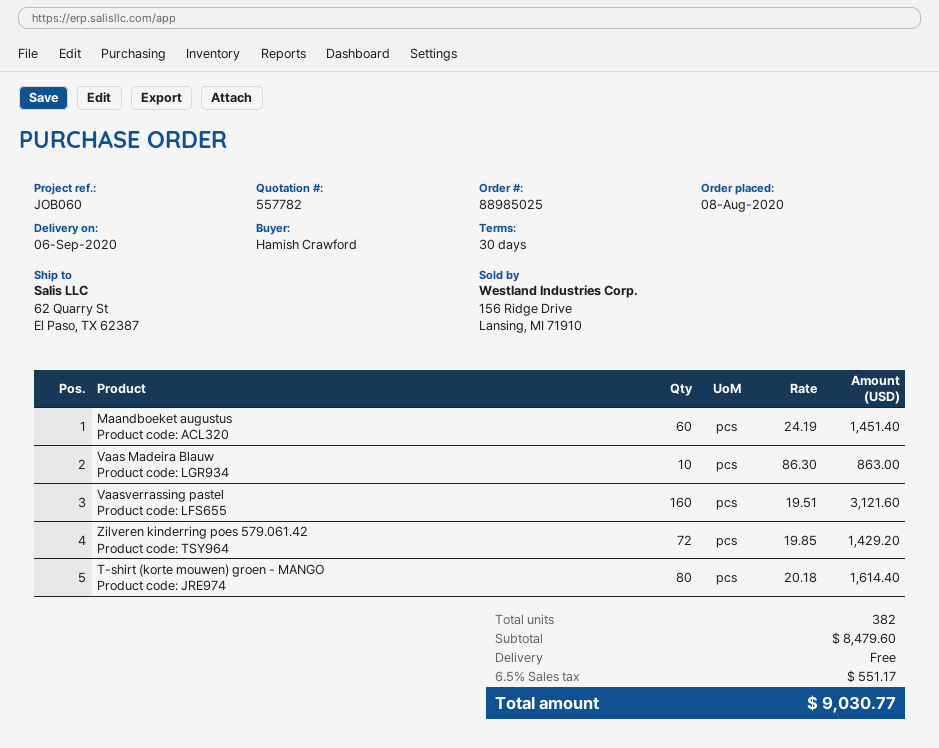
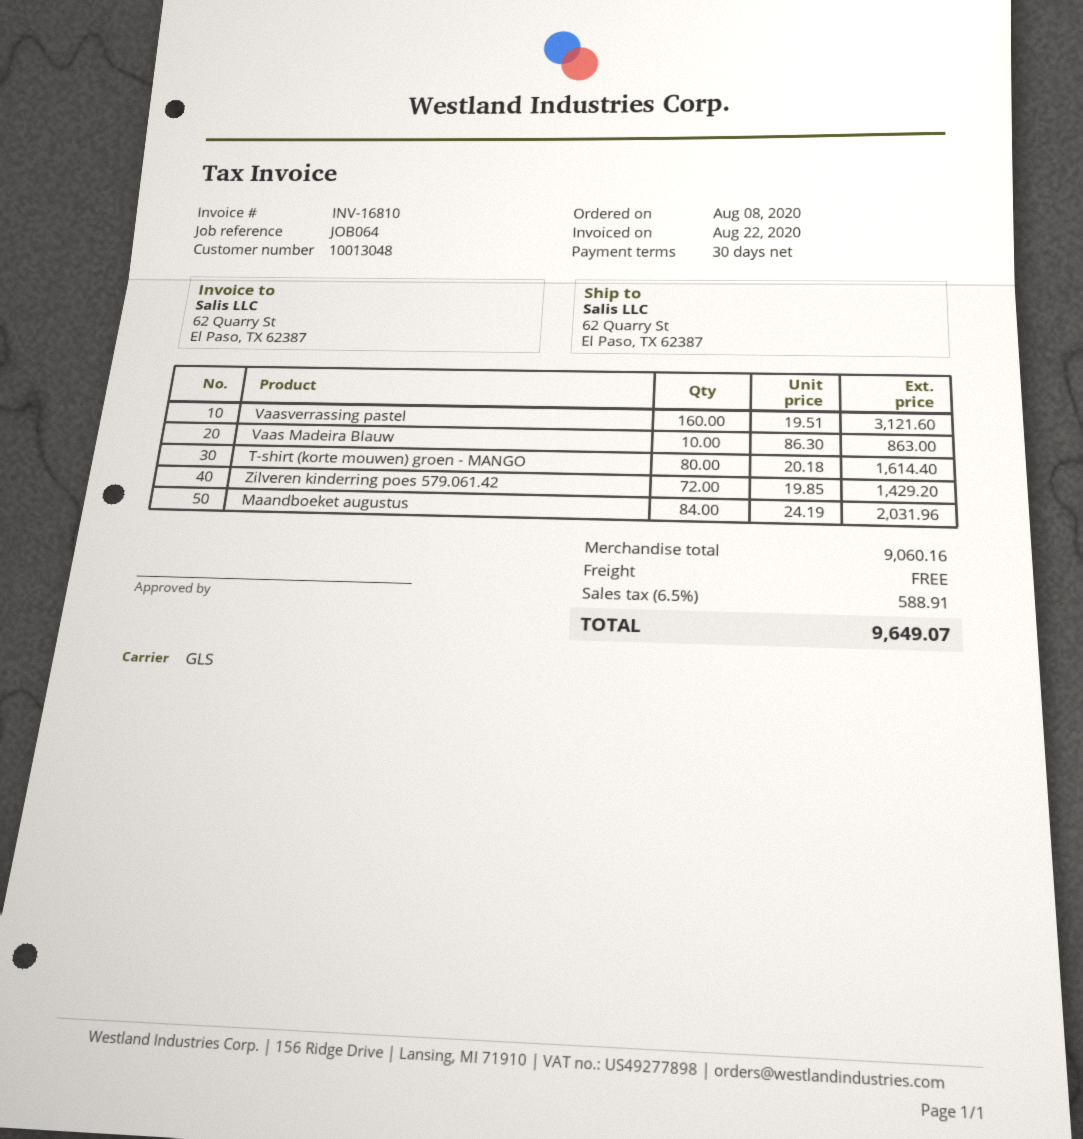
reference: JOB060 -> JOB064
Maandboeket augustus: 60 x 24.19 = 1451.40 -> 84 x 24.19 = 2031.96
subtotal: 8479.60 -> 9060.16
tax: 6.5% = 551.17 -> 6.5% = 588.91
total: 9030.77 -> 9649.07

